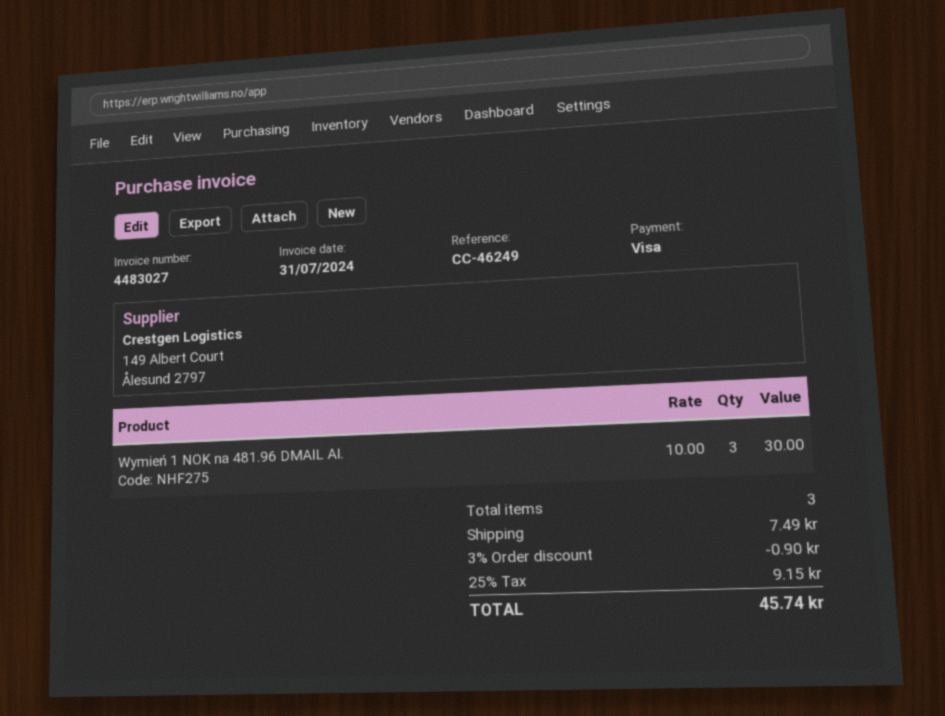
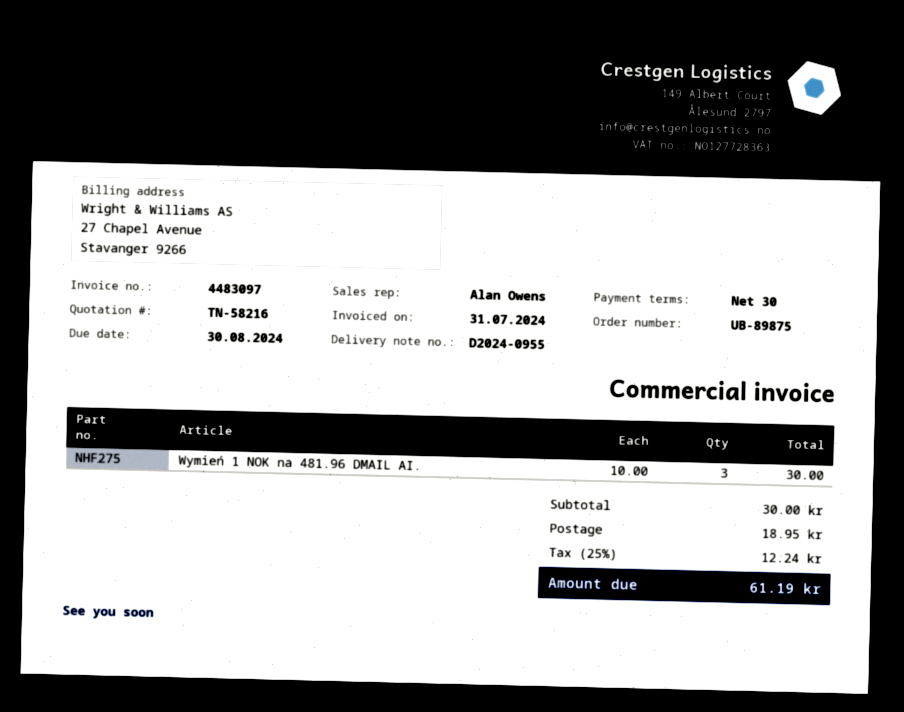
invoice number: 4483027 -> 4483097
discount: 3% = 0.90 -> none
shipping: 7.49 -> 18.95
tax: 25% = 9.15 -> 25% = 12.24
total: 45.74 -> 61.19

